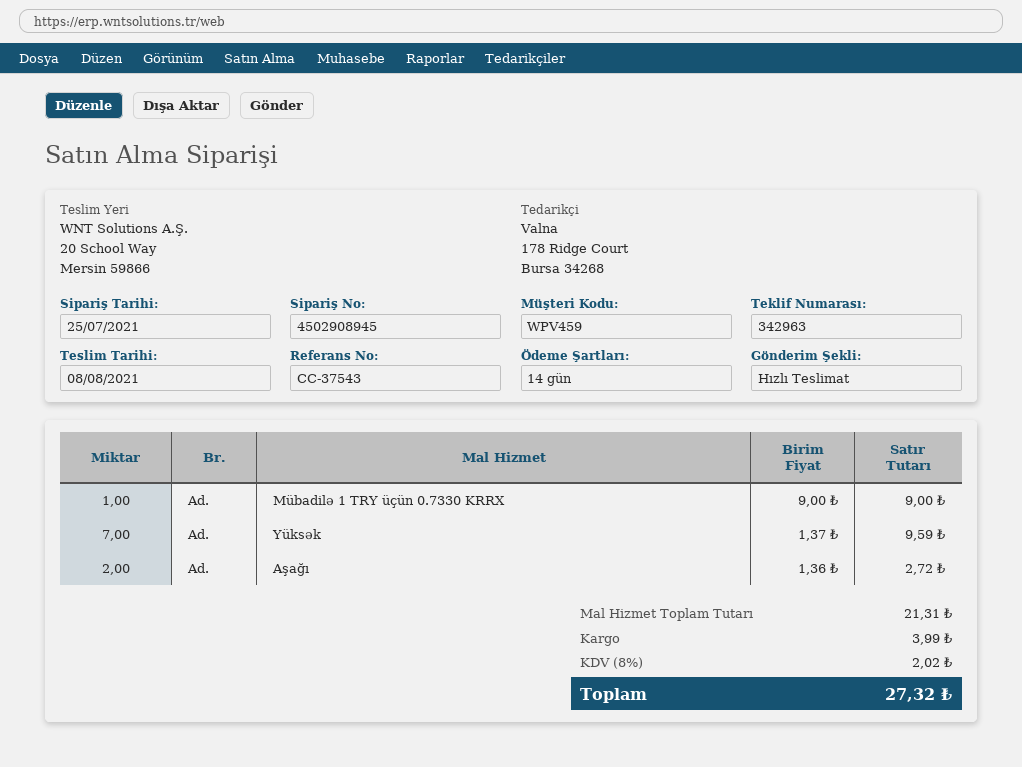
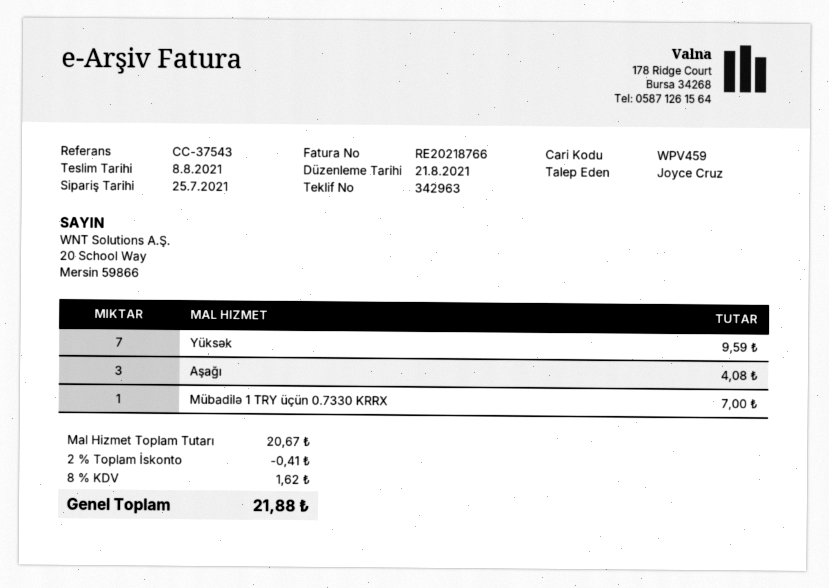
Mübadilə 1 TRY üçün 0.7330 KRRX: 1 for 9.00 -> 1 for 7.00
Aşağı: 2 for 2.72 -> 3 for 4.08
subtotal: 21.31 -> 20.67
discount: none -> 2% = 0.41
shipping: 3.99 -> none
tax: 8% = 2.02 -> 8% = 1.62
total: 27.32 -> 21.88

